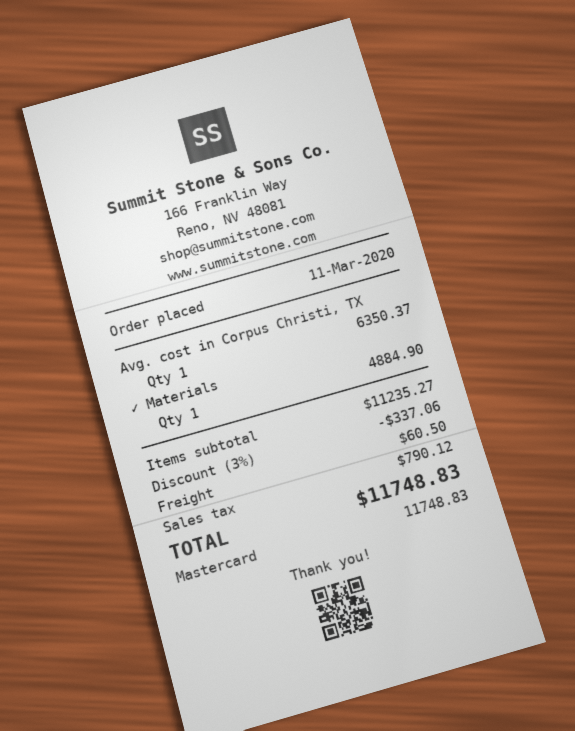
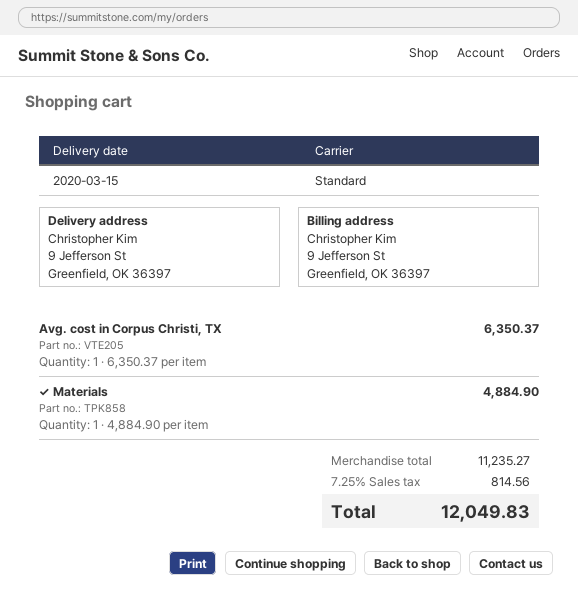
discount: 3% = 337.06 -> none
shipping: 60.50 -> none
tax: 790.12 -> 814.56
total: 11748.83 -> 12049.83

